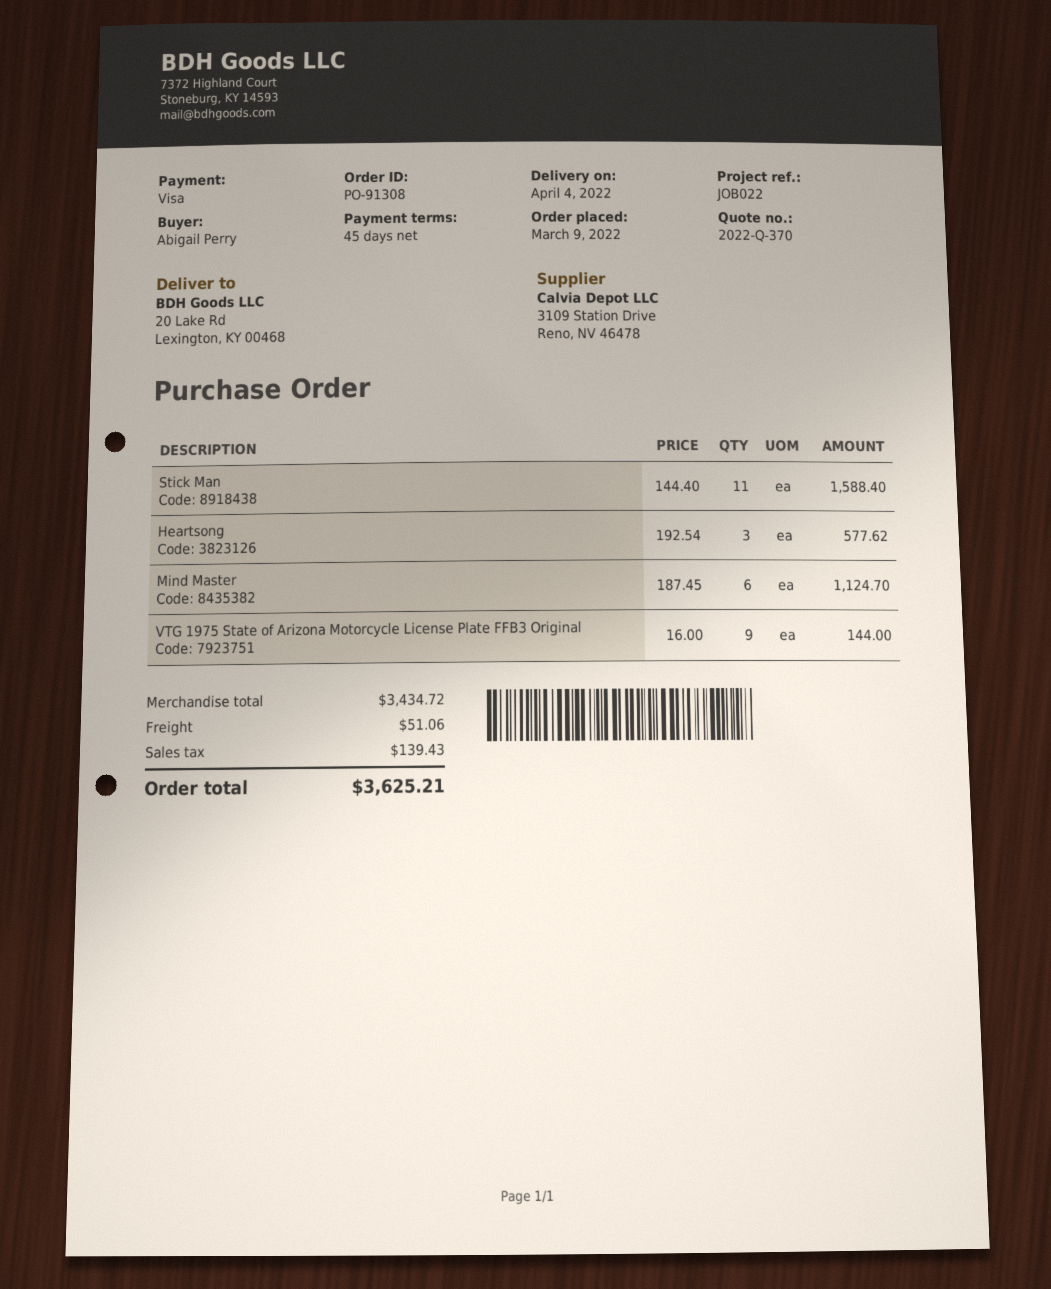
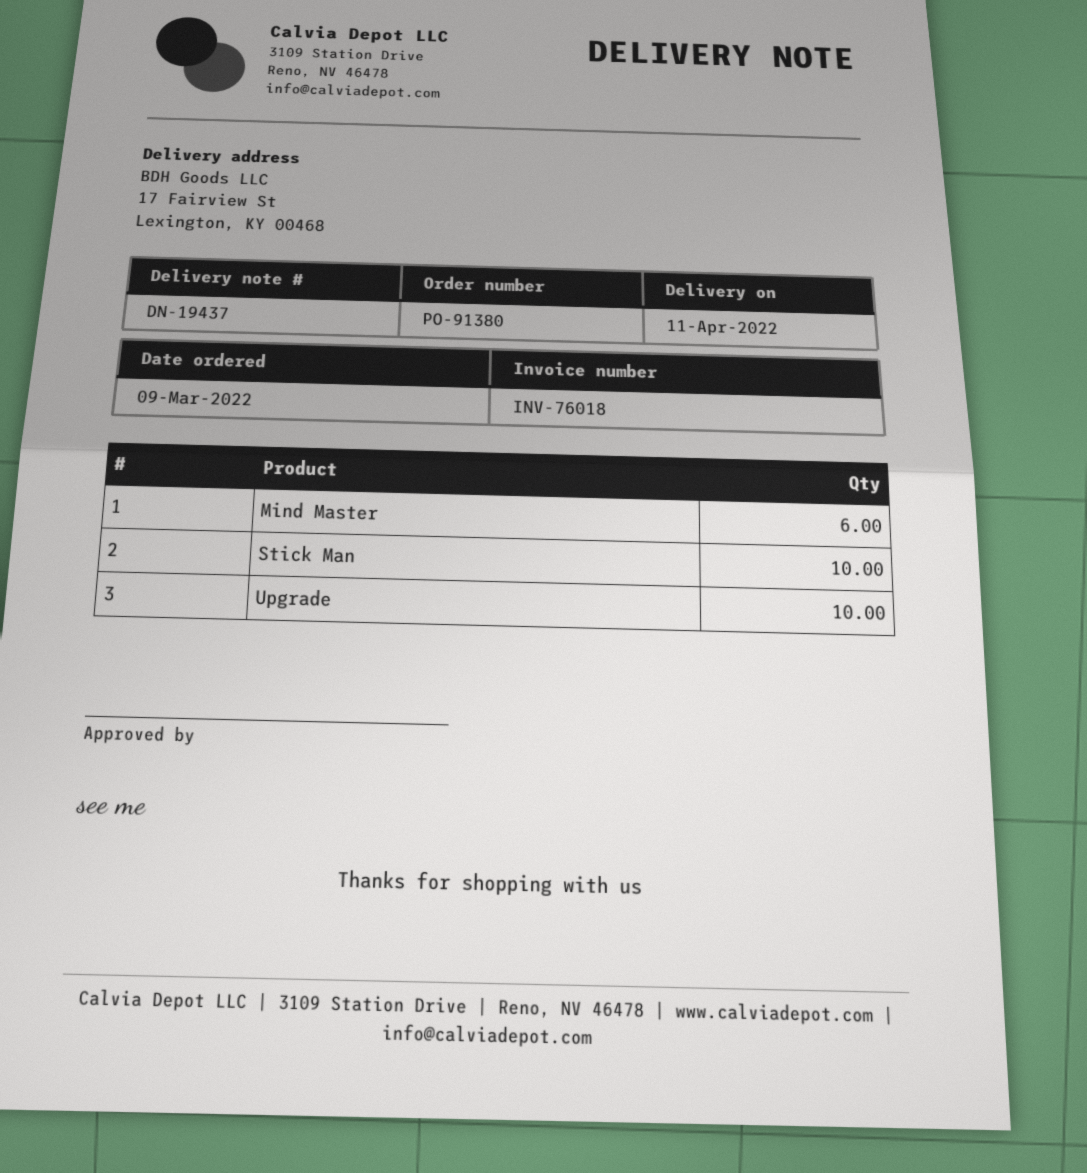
order number: PO-91308 -> PO-91380
delivery date: 2022-04-04 -> 2022-04-11
ship to: 20 Lake Rd, Lexington, KY 00468 -> 17 Fairview St, Lexington, KY 00468
Stick Man: 11 -> 10
Heartsong: 3 -> none
VTG 1975 State of Arizona Motorcycle License Plate FFB3 Original: 9 -> none
Upgrade: none -> 10

